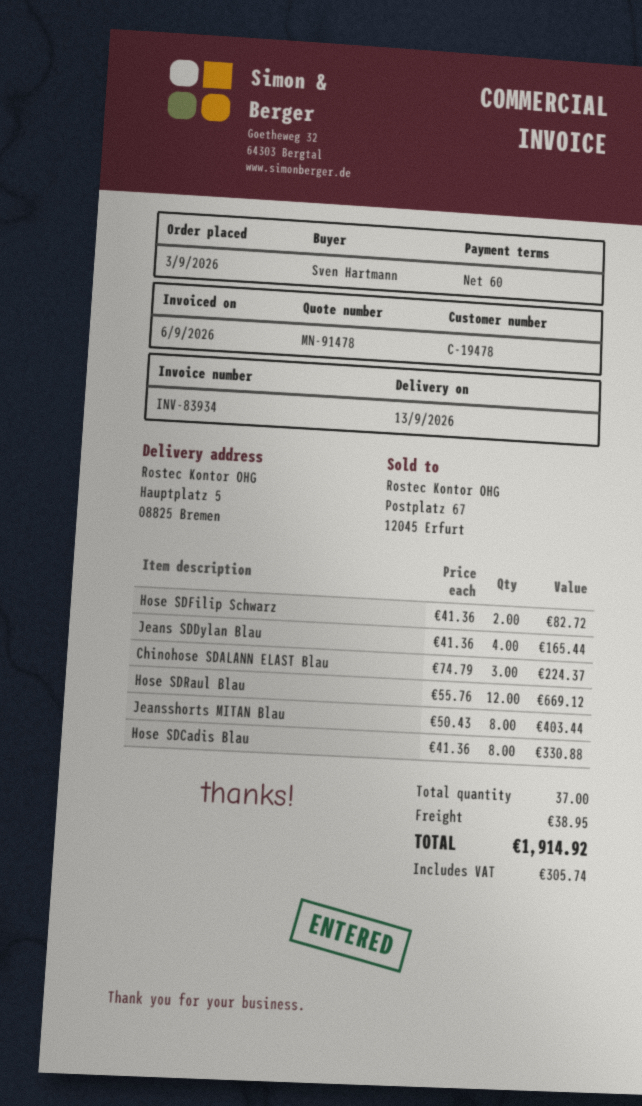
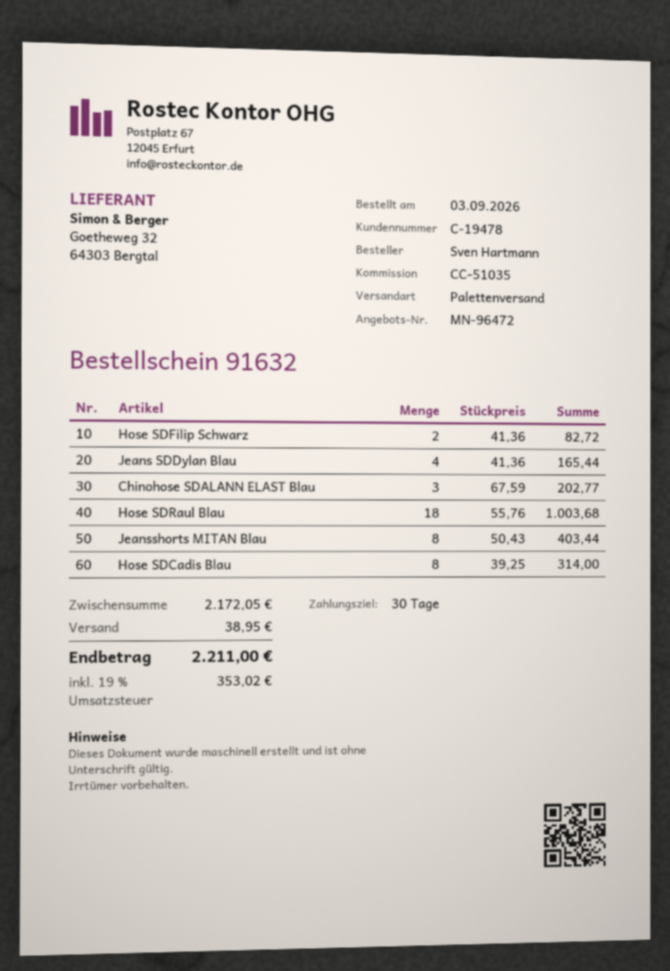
quote number: MN-91478 -> MN-96472
payment terms: 60 days -> 30 days
Chinohose SDALANN ELAST Blau: 3 x 74.79 = 224.37 -> 3 x 67.59 = 202.77
Hose SDRaul Blau: 12 x 55.76 = 669.12 -> 18 x 55.76 = 1003.68
Hose SDCadis Blau: 8 x 41.36 = 330.88 -> 8 x 39.25 = 314.00
tax: 305.74 -> 353.02
total: 1914.92 -> 2211.00

